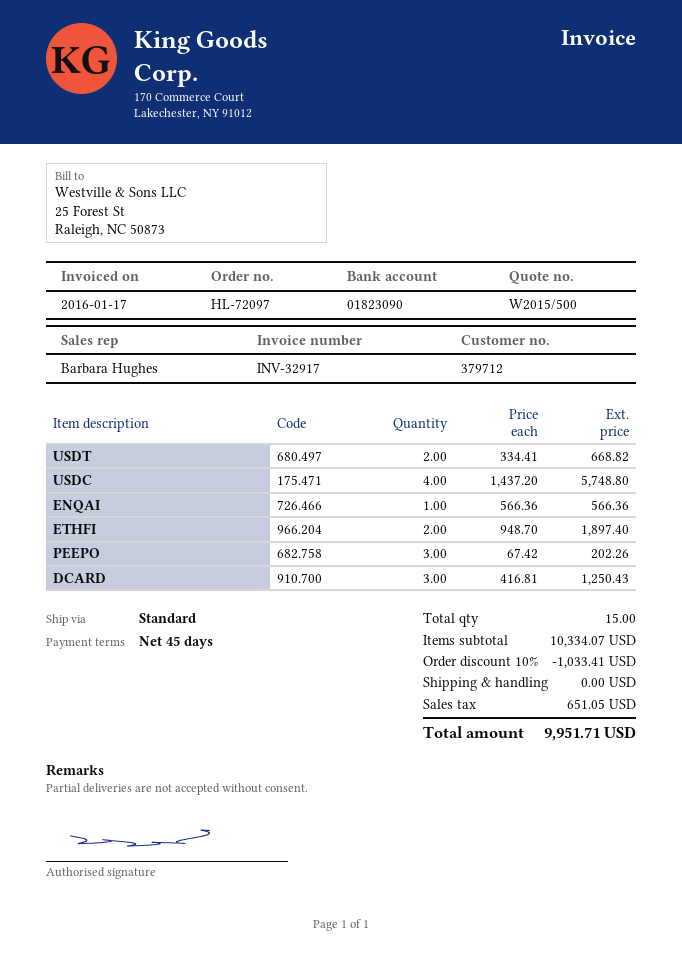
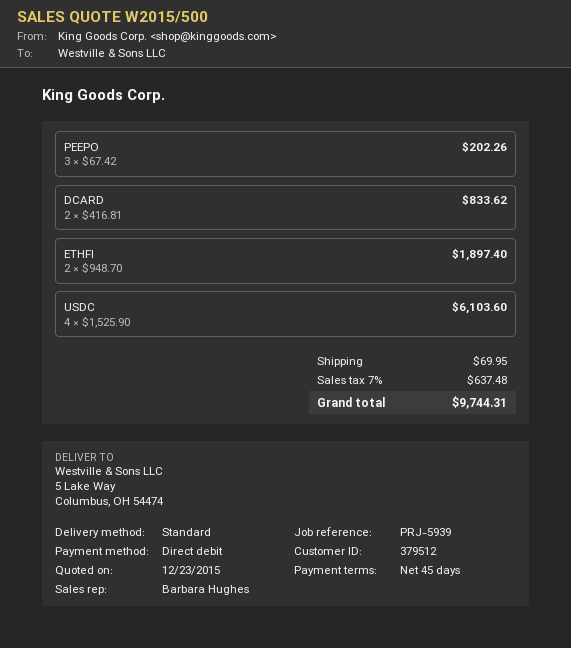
customer number: 379712 -> 379512
USDT: 2 x 334.41 = 668.82 -> none
USDC: 4 x 1437.20 = 5748.80 -> 4 x 1525.90 = 6103.60
ENQAI: 1 x 566.36 = 566.36 -> none
DCARD: 3 x 416.81 = 1250.43 -> 2 x 416.81 = 833.62
discount: 10% = 1033.41 -> none
shipping: 0.00 -> 69.95
tax: 651.05 -> 637.48
total: 9951.71 -> 9744.31

